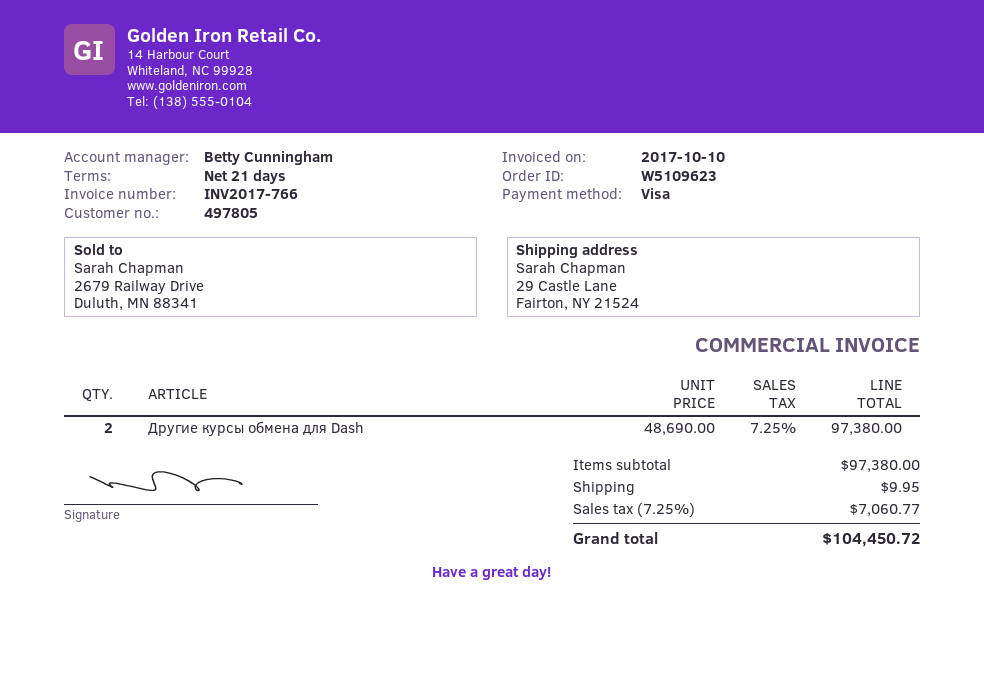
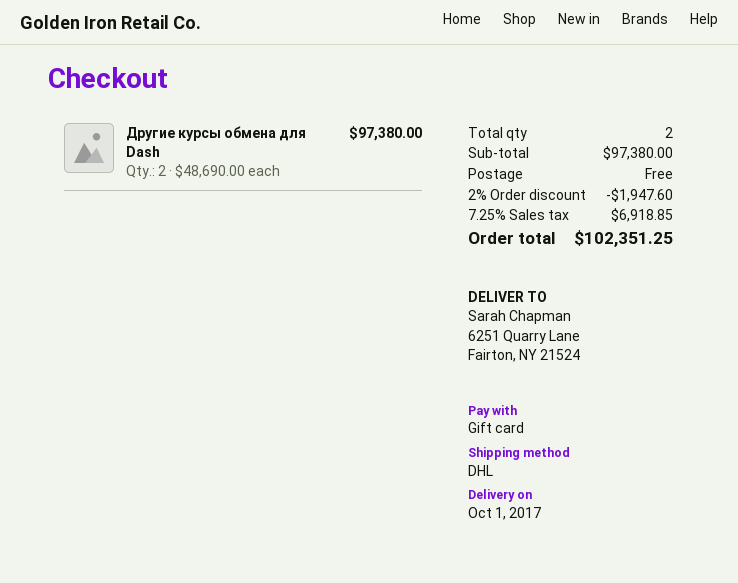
payment method: Visa -> gift card
ship to: 29 Castle Lane, Fairton, NY 21524 -> 6251 Quarry Lane, Fairton, NY 21524
discount: none -> 2% = 1947.60
shipping: 9.95 -> 0.00
tax: 7.25% = 7060.77 -> 7.25% = 6918.85
total: 104450.72 -> 102351.25

